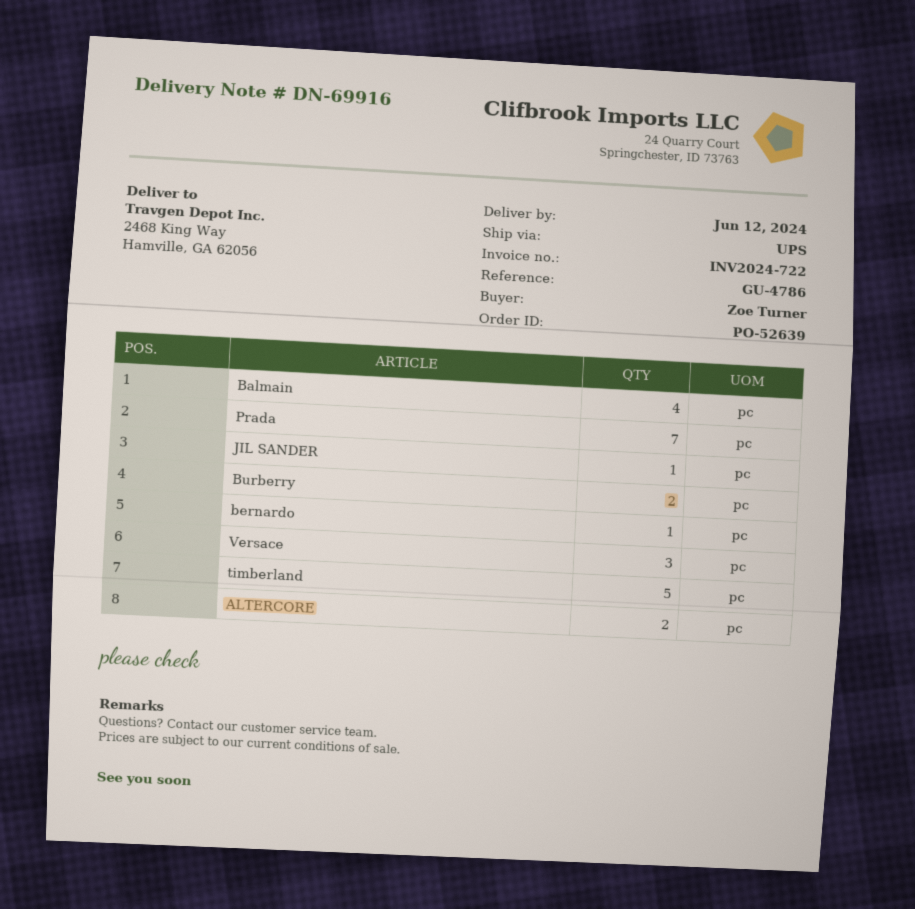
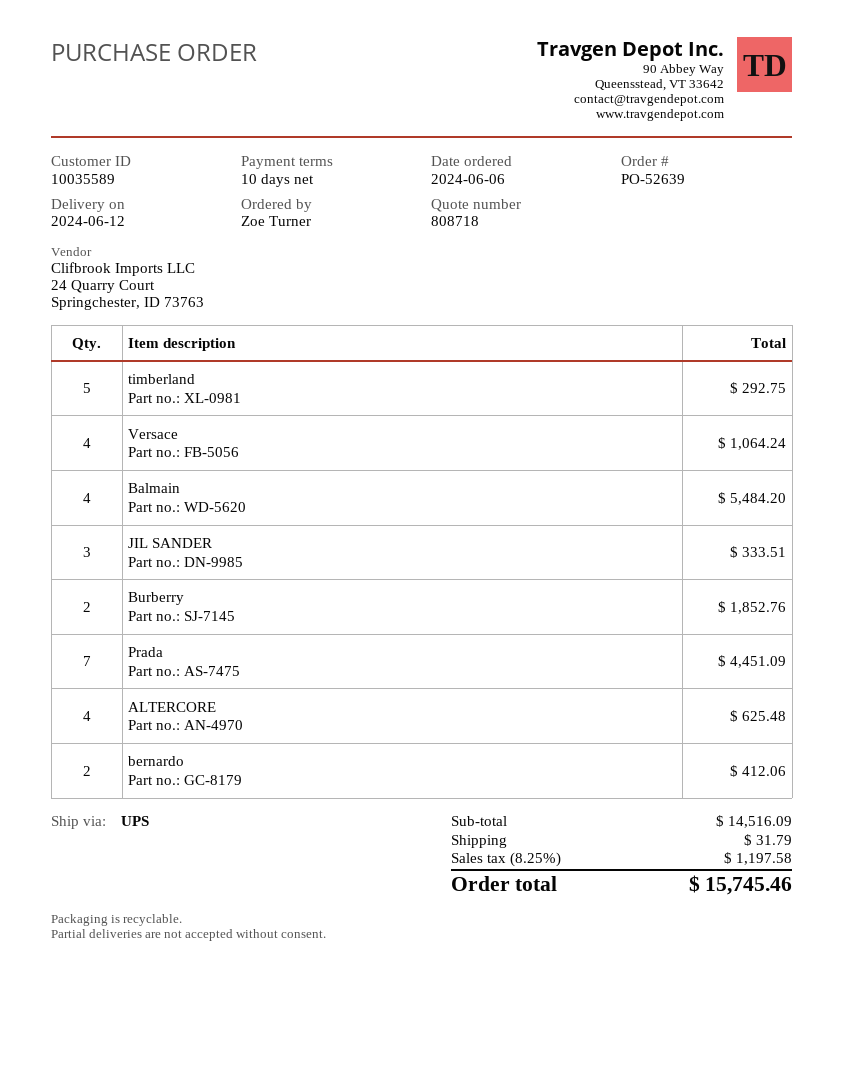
JIL SANDER: 1 -> 3
bernardo: 1 -> 2
Versace: 3 -> 4
ALTERCORE: 2 -> 4

